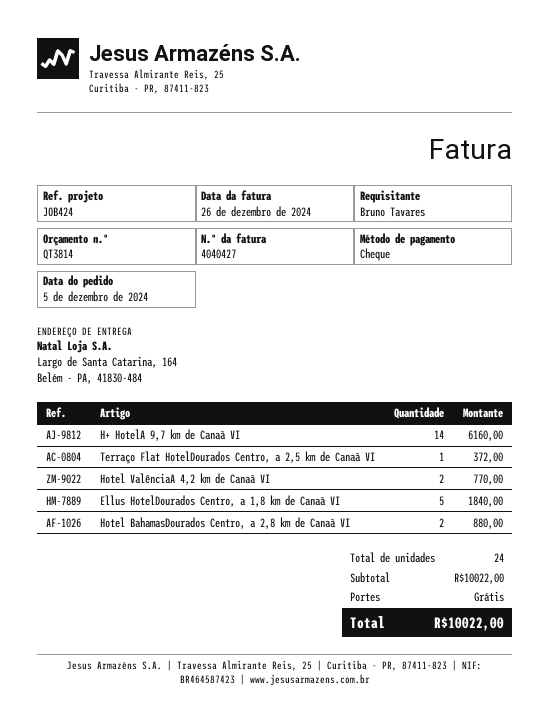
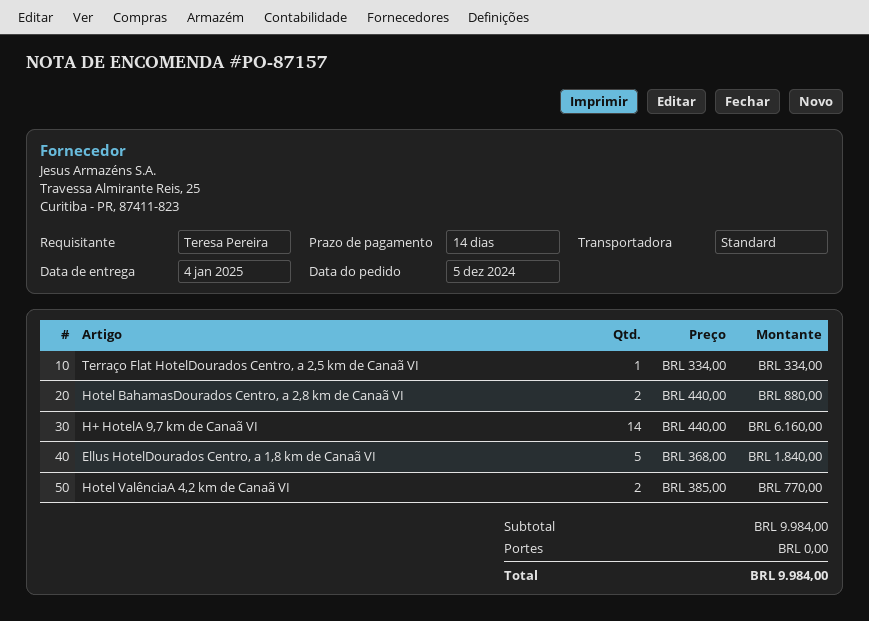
ordered by: Bruno Tavares -> Teresa Pereira
Terraço Flat HotelDourados Centro, a 2,5 km de Canaã VI: 1 for 372.00 -> 1 for 334.00
subtotal: 10022.00 -> 9984.00
total: 10022.00 -> 9984.00

